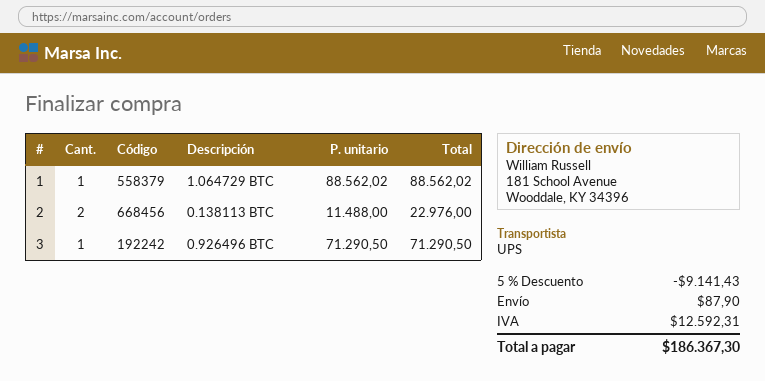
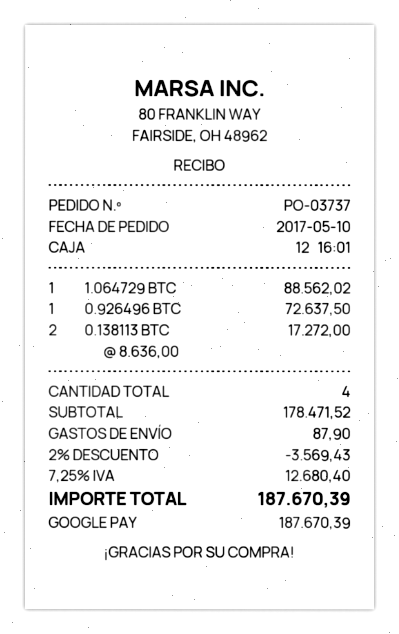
0.138113 BTC: 2 x 11488.00 = 22976.00 -> 2 x 8636.00 = 17272.00
0.926496 BTC: 1 x 71290.50 = 71290.50 -> 1 x 72637.50 = 72637.50
discount: 5% = 9141.43 -> 2% = 3569.43
tax: 12592.31 -> 12680.40
total: 186367.30 -> 187670.39

